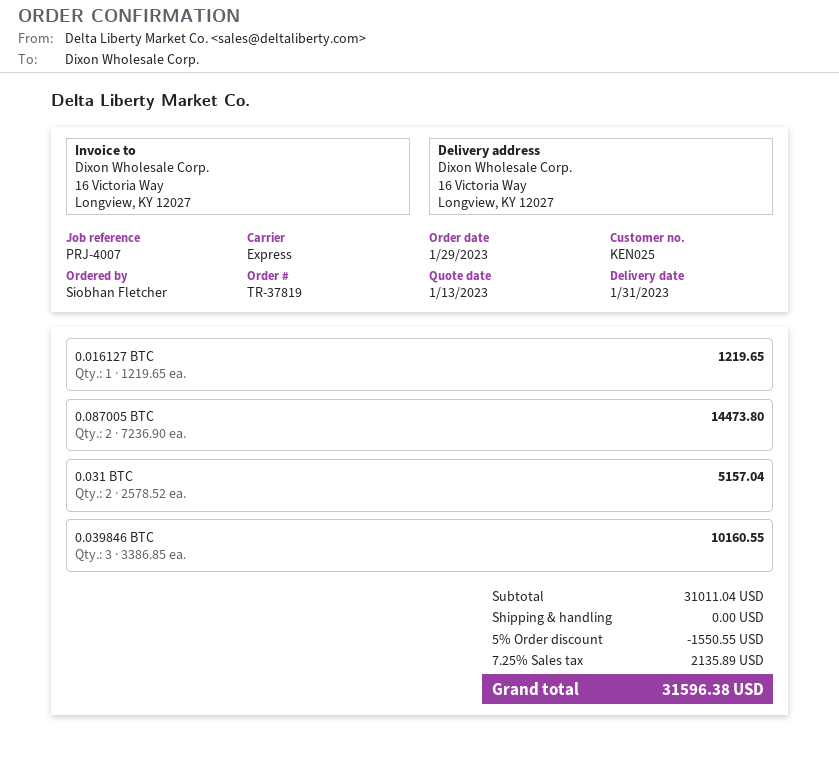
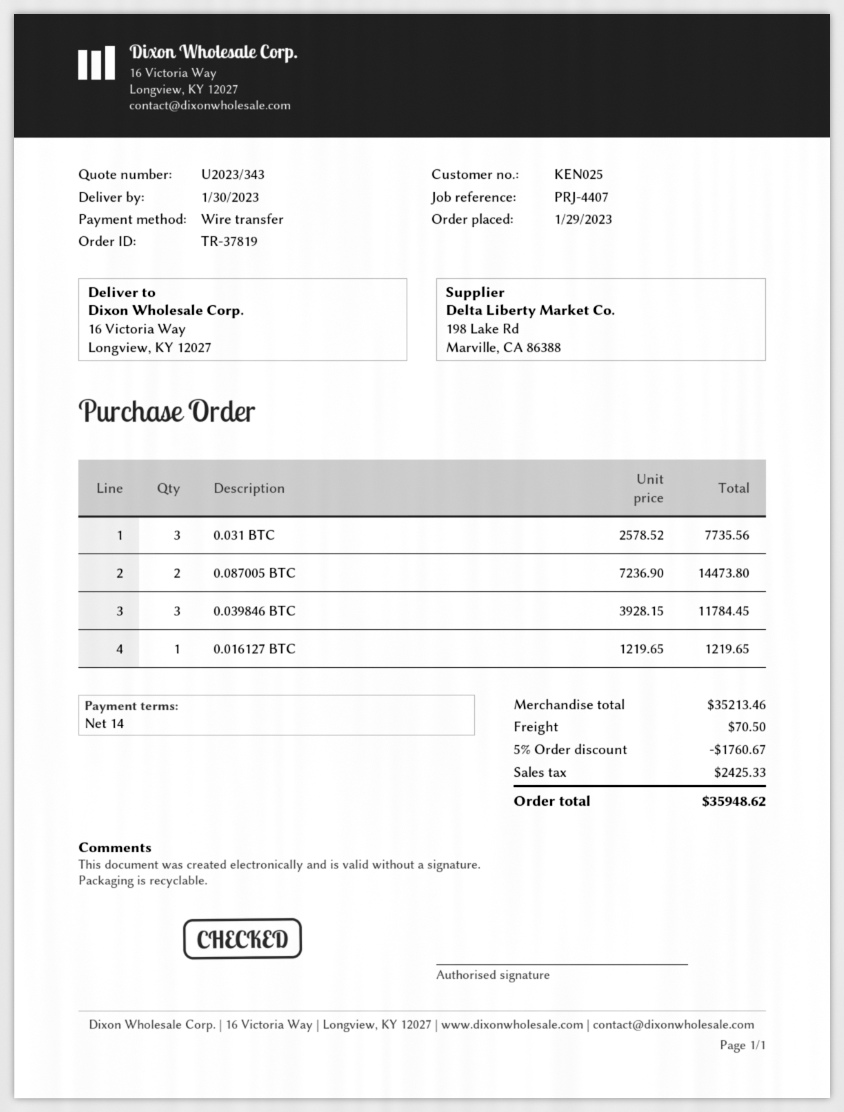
delivery date: 2023-01-31 -> 2023-01-30
reference: PRJ-4007 -> PRJ-4407
0.031 BTC: 2 x 2578.52 = 5157.04 -> 3 x 2578.52 = 7735.56
0.039846 BTC: 3 x 3386.85 = 10160.55 -> 3 x 3928.15 = 11784.45
subtotal: 31011.04 -> 35213.46
discount: 5% = 1550.55 -> 5% = 1760.67
shipping: 0.00 -> 70.50
tax: 2135.89 -> 2425.33
total: 31596.38 -> 35948.62

